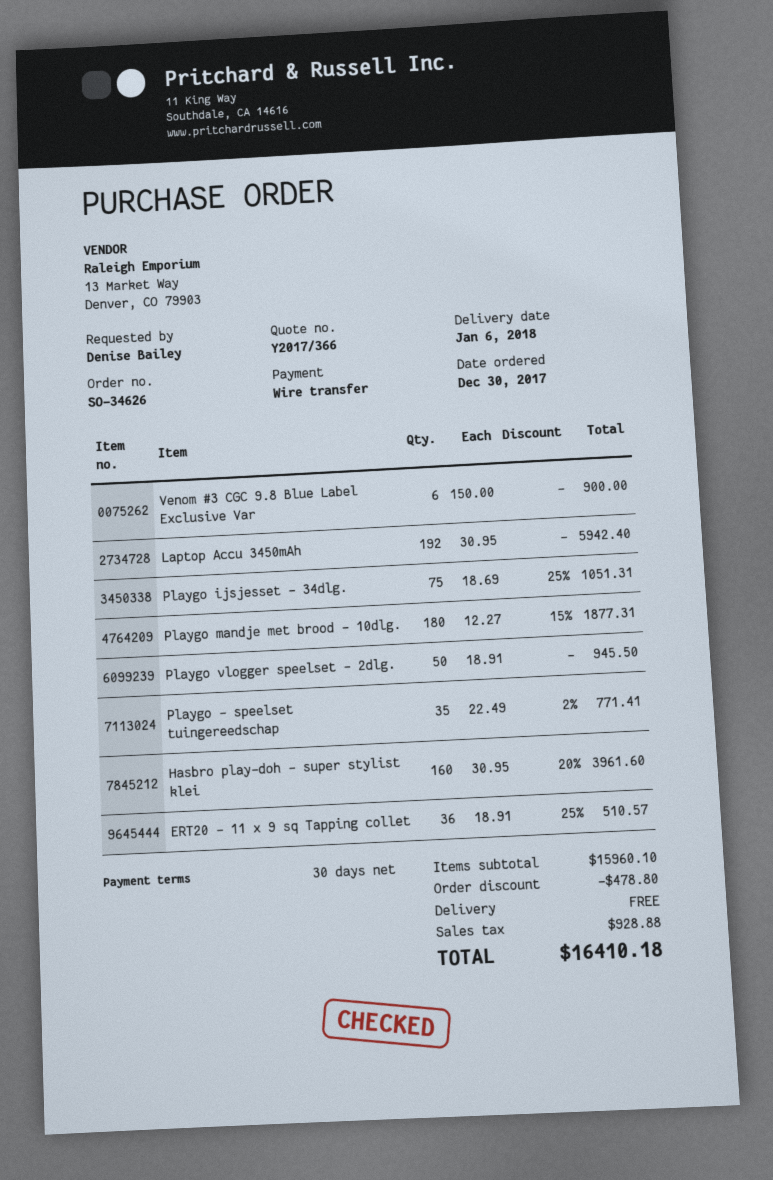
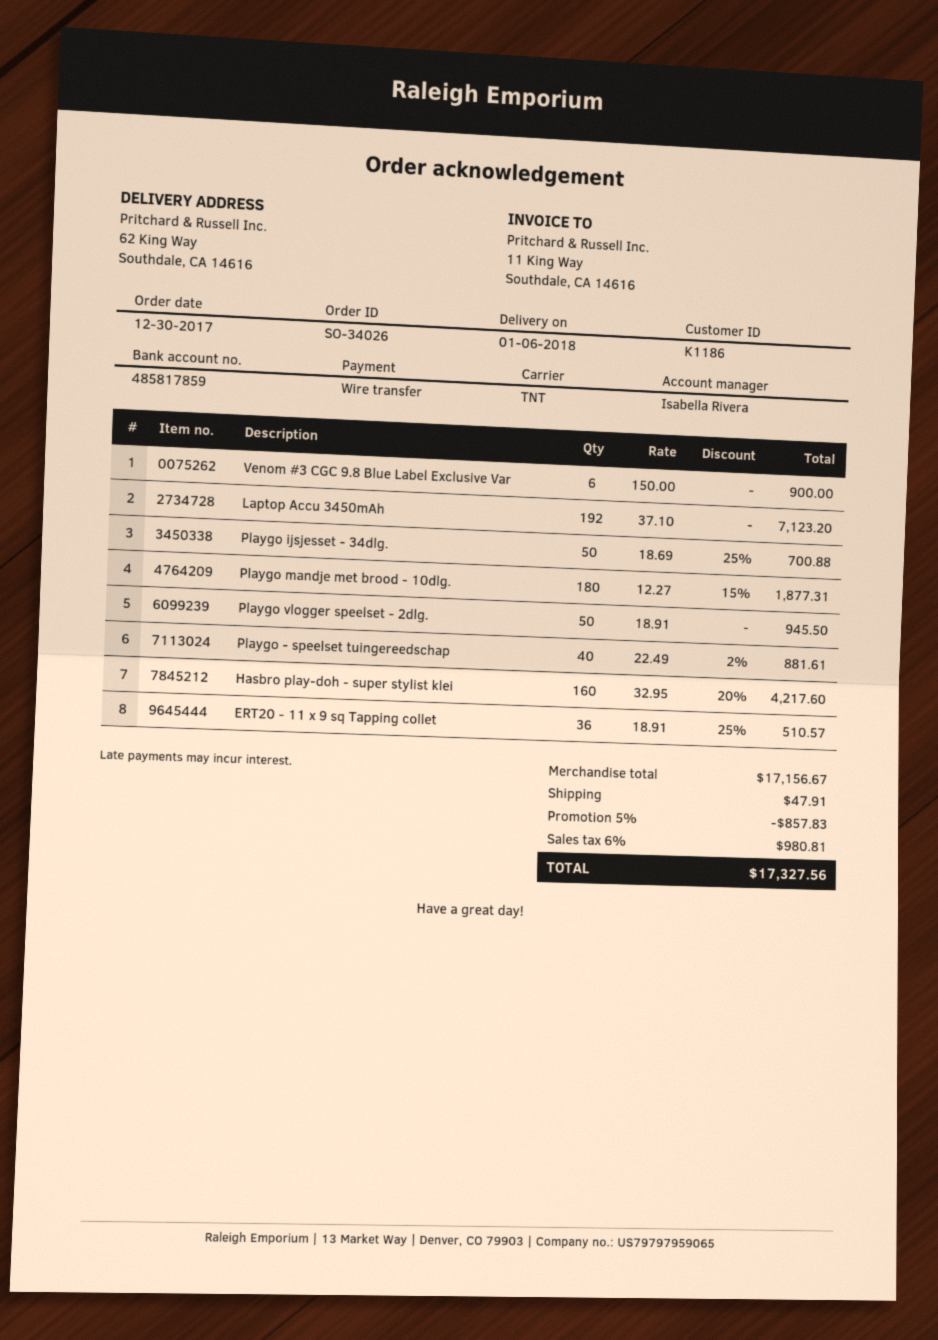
order number: SO-34626 -> SO-34026
Laptop Accu 3450mAh: 192 x 30.95 = 5942.40 -> 192 x 37.10 = 7123.20
Playgo ijsjesset - 34dlg.: 75 x 18.69 - 25% = 1051.31 -> 50 x 18.69 - 25% = 700.88
Playgo - speelset tuingereedschap: 35 x 22.49 - 2% = 771.41 -> 40 x 22.49 - 2% = 881.61
Hasbro play-doh - super stylist klei: 160 x 30.95 - 20% = 3961.60 -> 160 x 32.95 - 20% = 4217.60
subtotal: 15960.10 -> 17156.67
discount: 478.80 -> 857.83
shipping: 0.00 -> 47.91
tax: 928.88 -> 980.81
total: 16410.18 -> 17327.56

